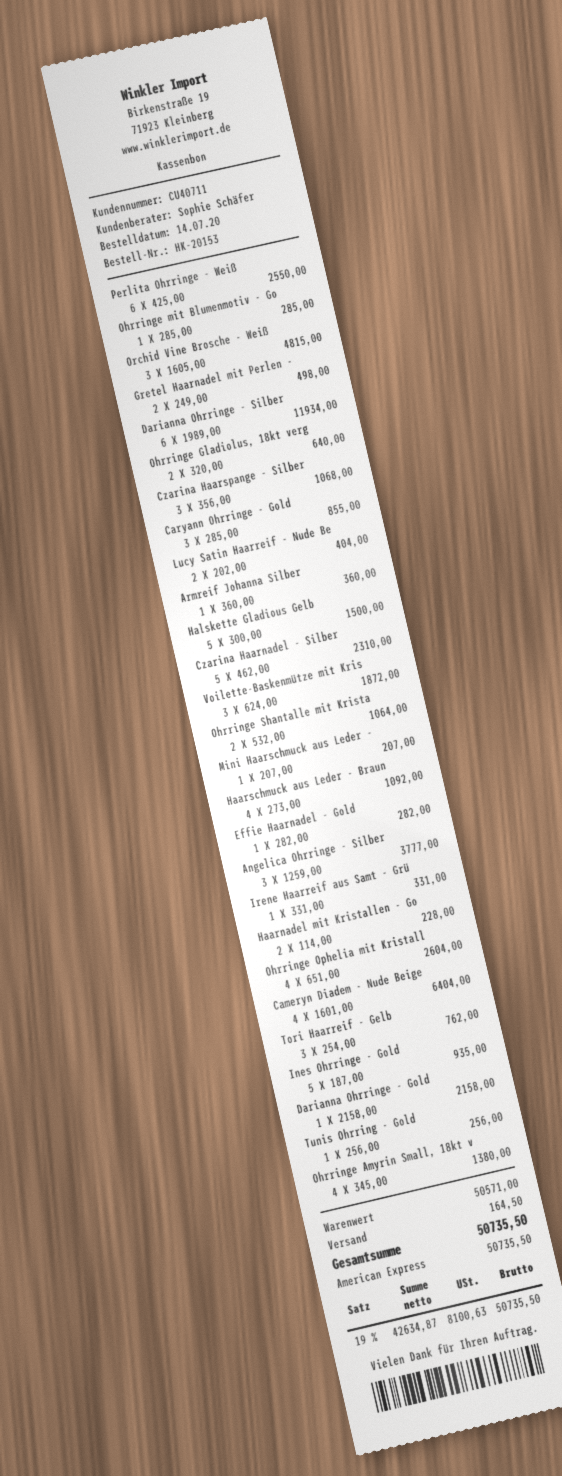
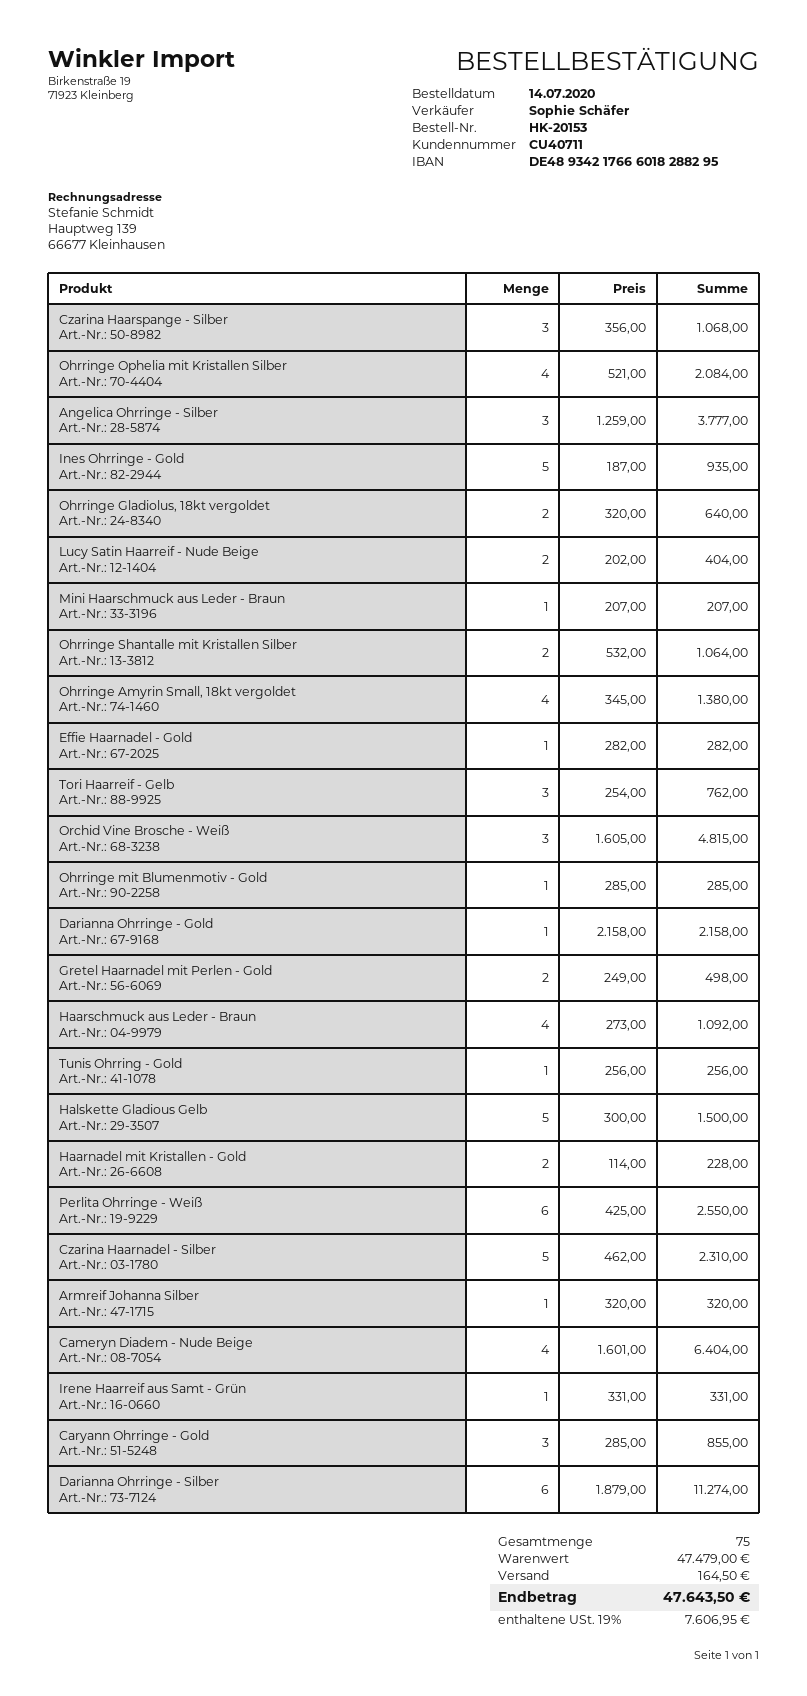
Darianna Ohrringe - Silber: 6 x 1989.00 = 11934.00 -> 6 x 1879.00 = 11274.00
Armreif Johanna Silber: 1 x 360.00 = 360.00 -> 1 x 320.00 = 320.00
Voilette-Baskenmütze mit Kris: 3 x 624.00 = 1872.00 -> none
Ohrringe Ophelia mit Kristall: 4 x 651.00 = 2604.00 -> 4 x 521.00 = 2084.00
subtotal: 50571.00 -> 47479.00
tax: 19% = 8100.63 -> 19% = 7606.95
total: 50735.50 -> 47643.50

